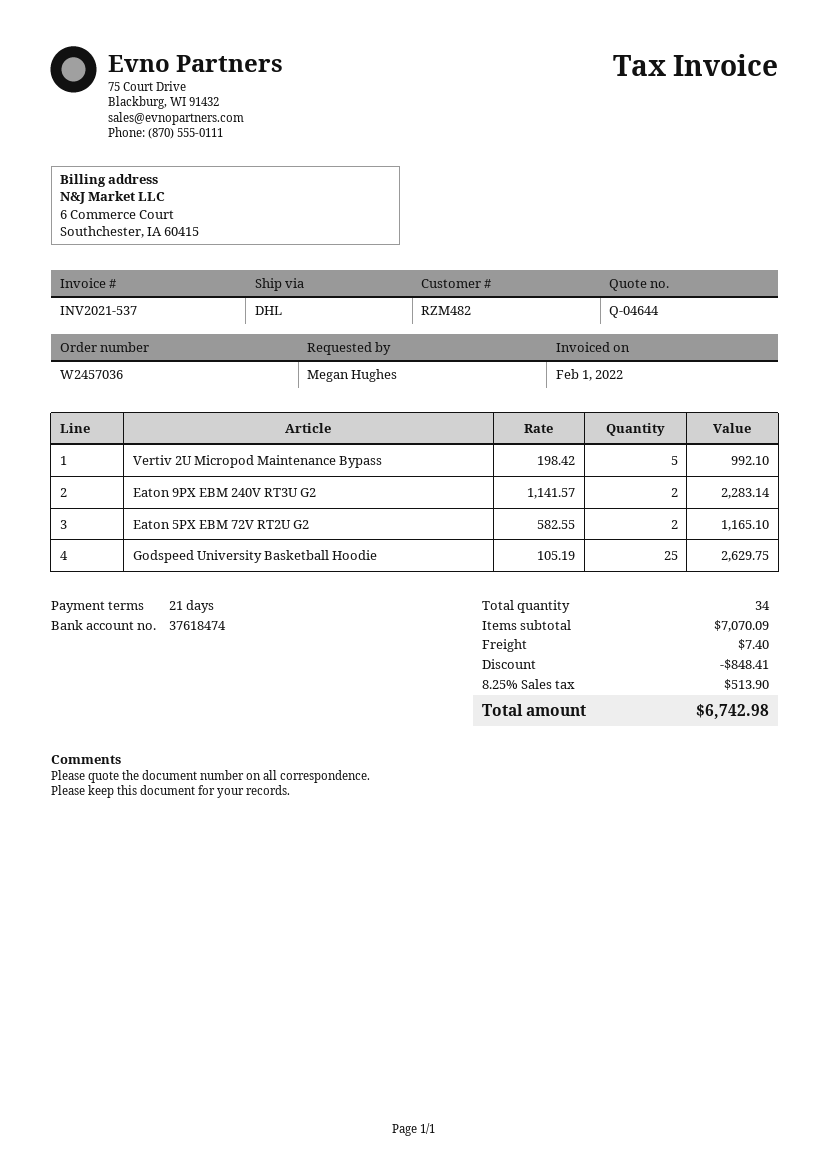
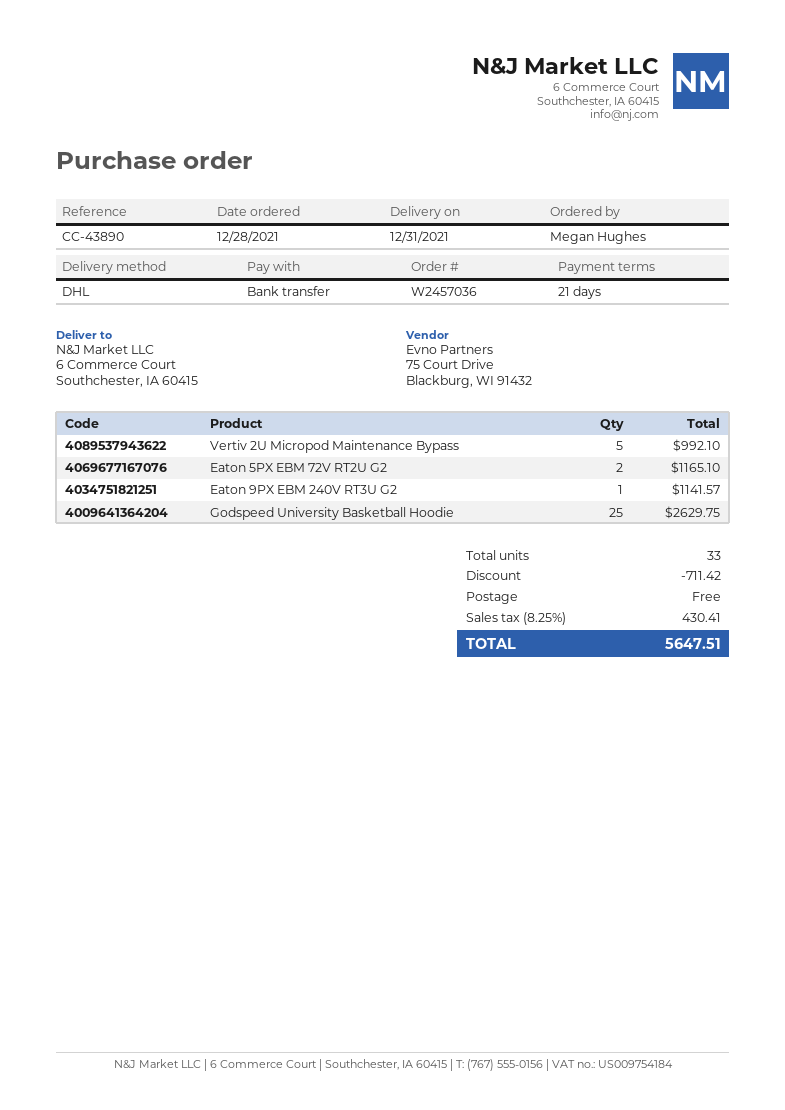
Eaton 9PX EBM 240V RT3U G2: 2 for 2283.14 -> 1 for 1141.57
total quantity: 34 -> 33
discount: 848.41 -> 711.42
shipping: 7.40 -> 0.00
tax: 8.25% = 513.90 -> 8.25% = 430.41
total: 6742.98 -> 5647.51

